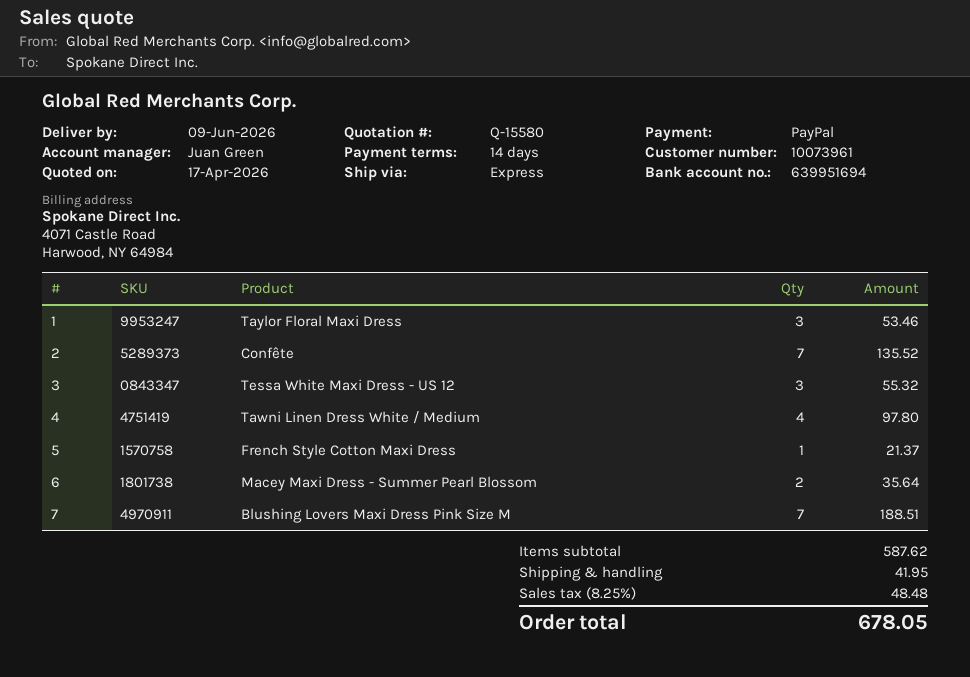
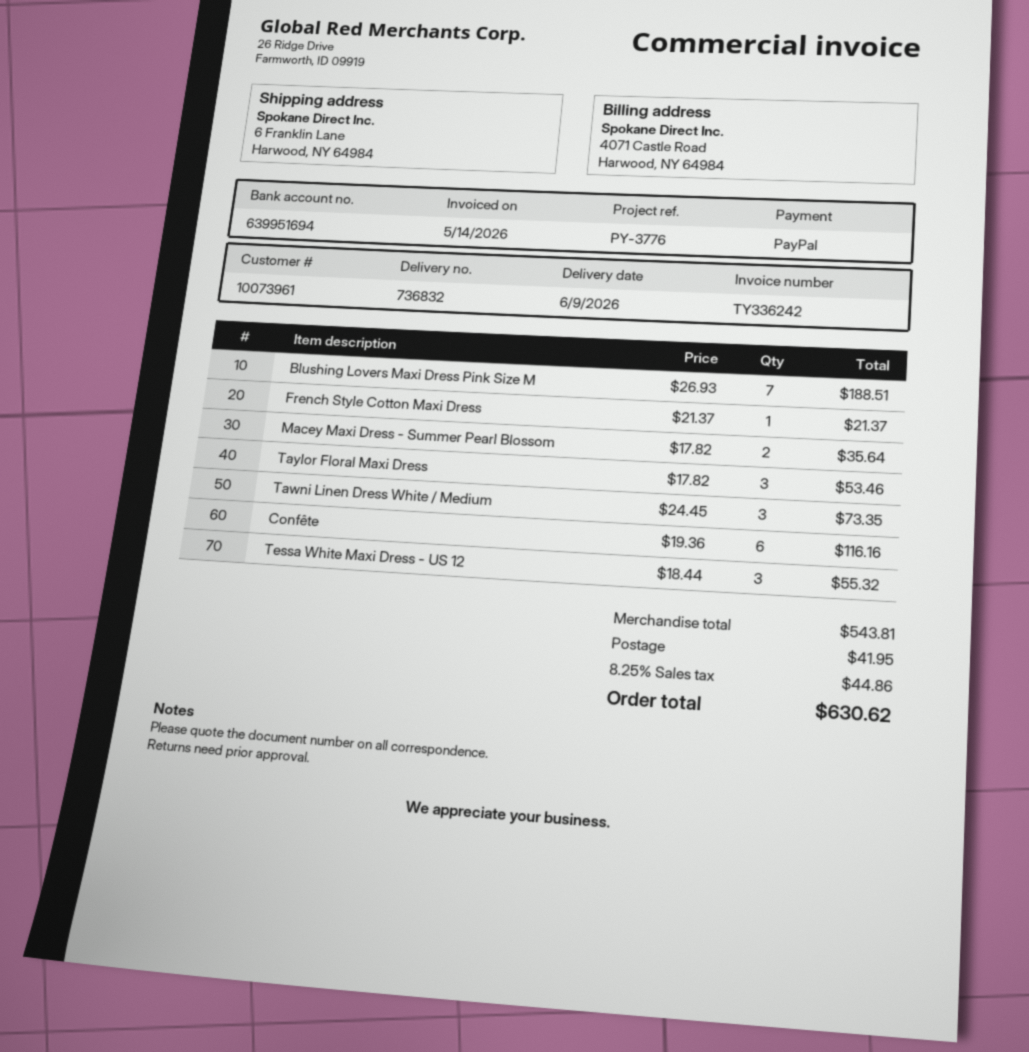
Confête: 7 for 135.52 -> 6 for 116.16
Tawni Linen Dress White / Medium: 4 for 97.80 -> 3 for 73.35
subtotal: 587.62 -> 543.81
tax: 8.25% = 48.48 -> 8.25% = 44.86
total: 678.05 -> 630.62

